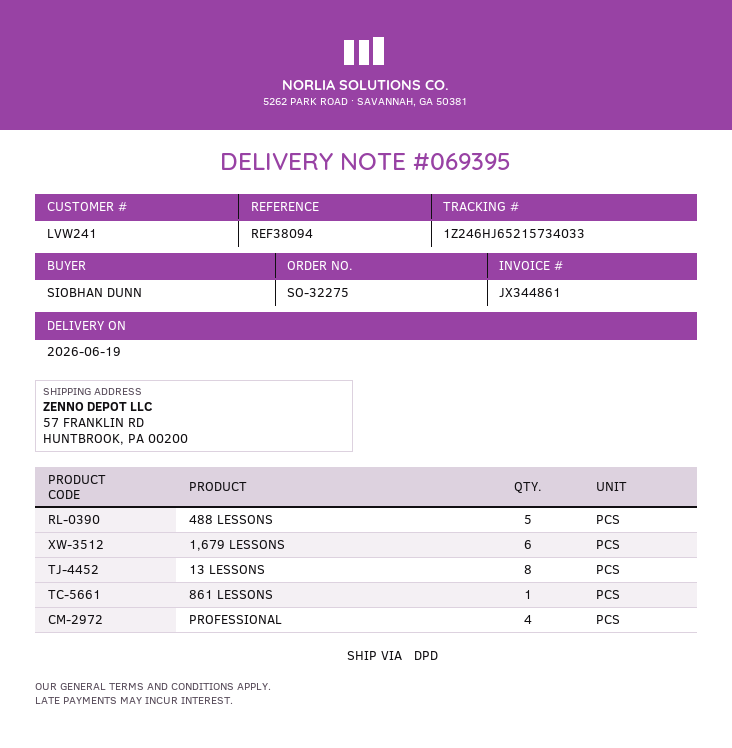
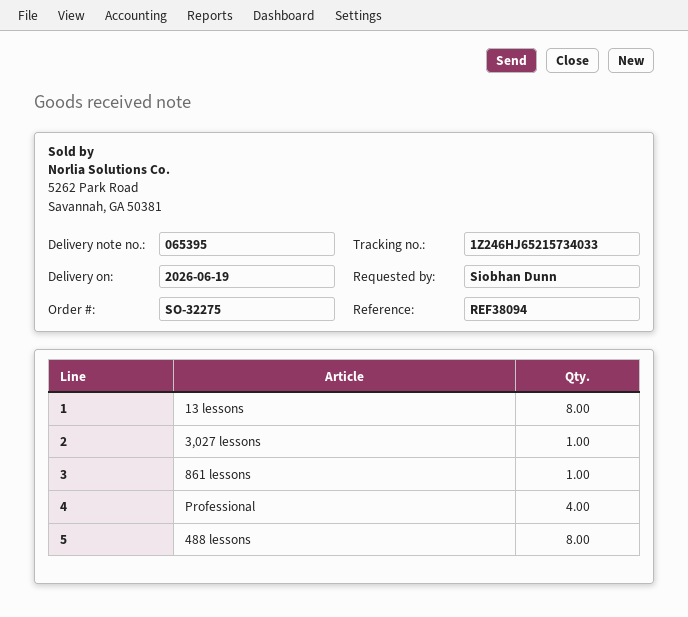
delivery note number: 069395 -> 065395
488 LESSONS: 5 -> 8
1,679 LESSONS: 6 -> none
3,027 lessons: none -> 1

